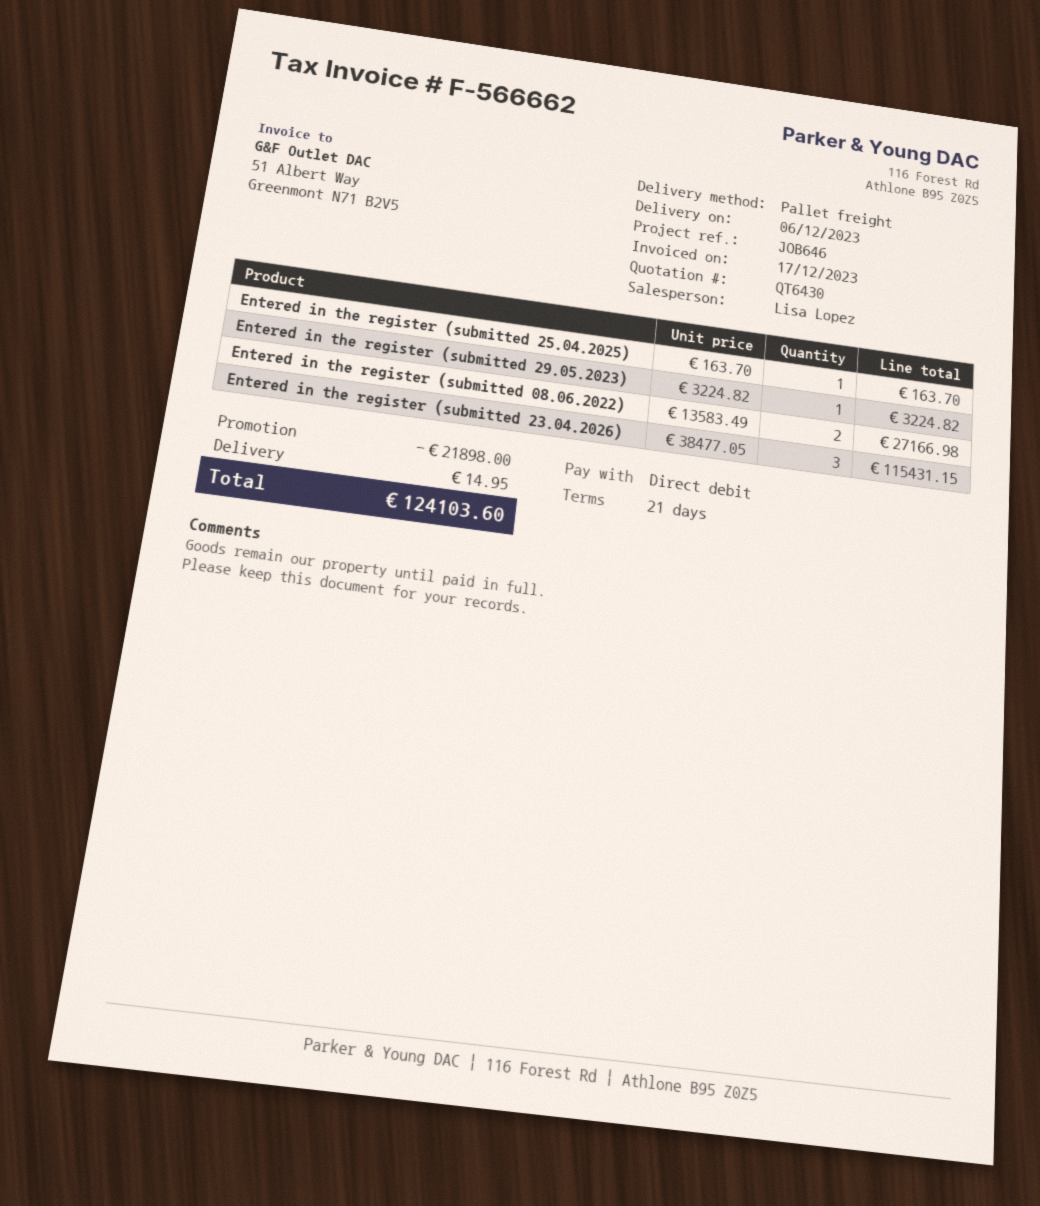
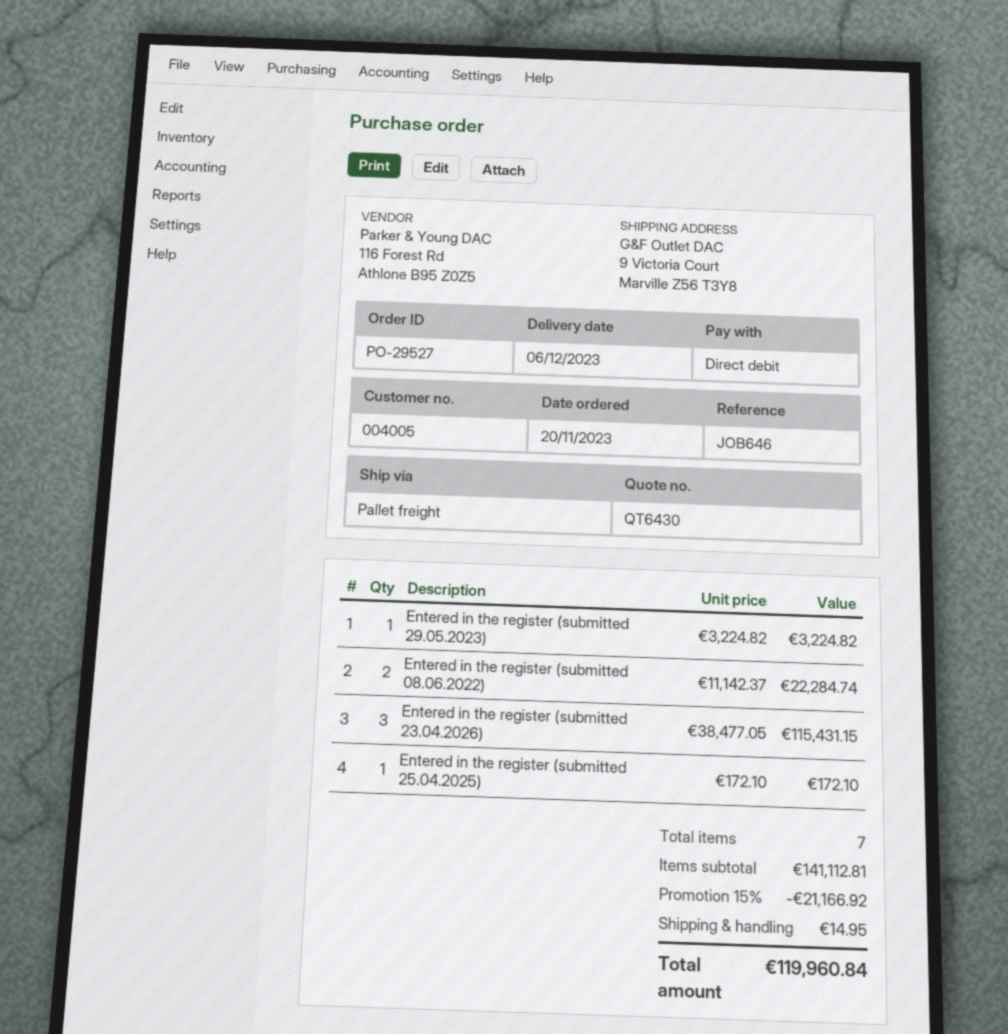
Entered in the register (submitted 25.04.2025): 1 x 163.70 = 163.70 -> 1 x 172.10 = 172.10
Entered in the register (submitted 08.06.2022): 2 x 13583.49 = 27166.98 -> 2 x 11142.37 = 22284.74
discount: 21898.00 -> 21166.92
total: 124103.60 -> 119960.84

